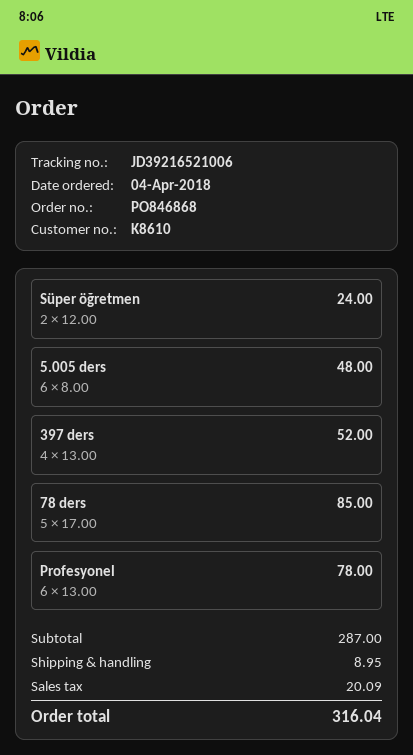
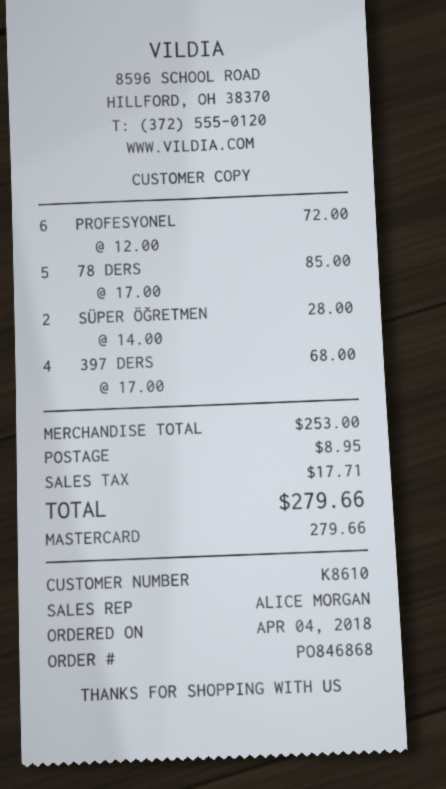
Süper öğretmen: 2 x 12.00 = 24.00 -> 2 x 14.00 = 28.00
5.005 ders: 6 x 8.00 = 48.00 -> none
397 ders: 4 x 13.00 = 52.00 -> 4 x 17.00 = 68.00
Profesyonel: 6 x 13.00 = 78.00 -> 6 x 12.00 = 72.00
subtotal: 287.00 -> 253.00
tax: 20.09 -> 17.71
total: 316.04 -> 279.66

